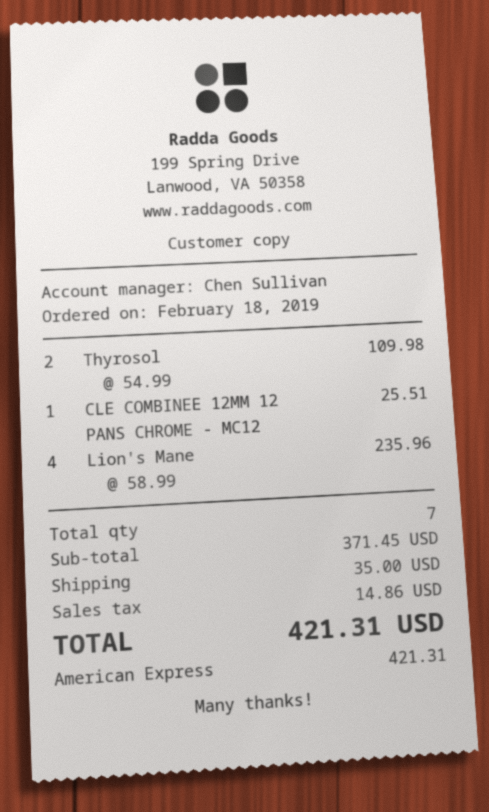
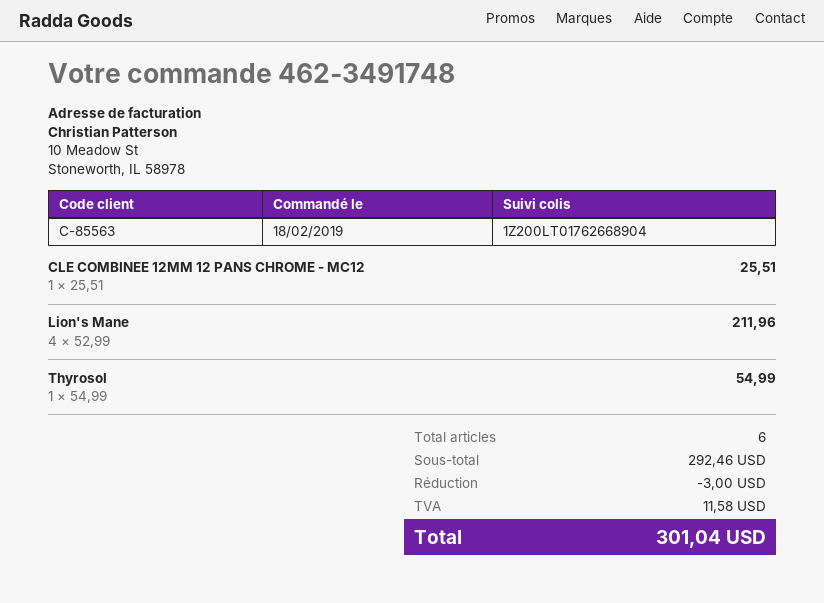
Thyrosol: 2 x 54.99 = 109.98 -> 1 x 54.99 = 54.99
Lion's Mane: 4 x 58.99 = 235.96 -> 4 x 52.99 = 211.96
total quantity: 7 -> 6
subtotal: 371.45 -> 292.46
discount: none -> 3.00
shipping: 35.00 -> none
tax: 14.86 -> 11.58
total: 421.31 -> 301.04

